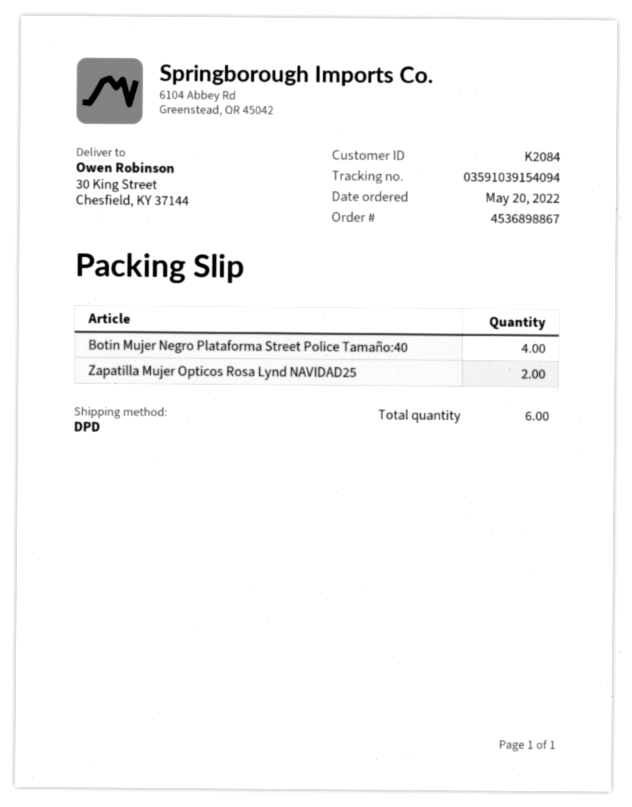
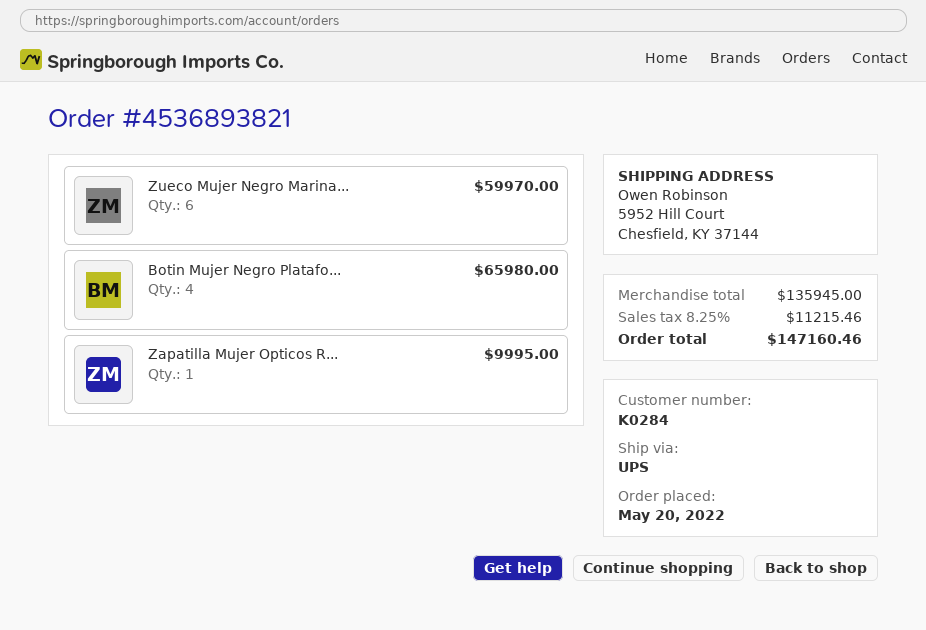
order number: 4536898867 -> 4536893821
customer number: K2084 -> K0284
shipping method: DPD -> UPS
ship to: 30 King Street, Chesfield, KY 37144 -> 5952 Hill Court, Chesfield, KY 37144
Zapatilla Mujer Opticos Rosa Lynd NAVIDAD25: 2 -> 1
Zueco Mujer Negro Marina...: none -> 6

